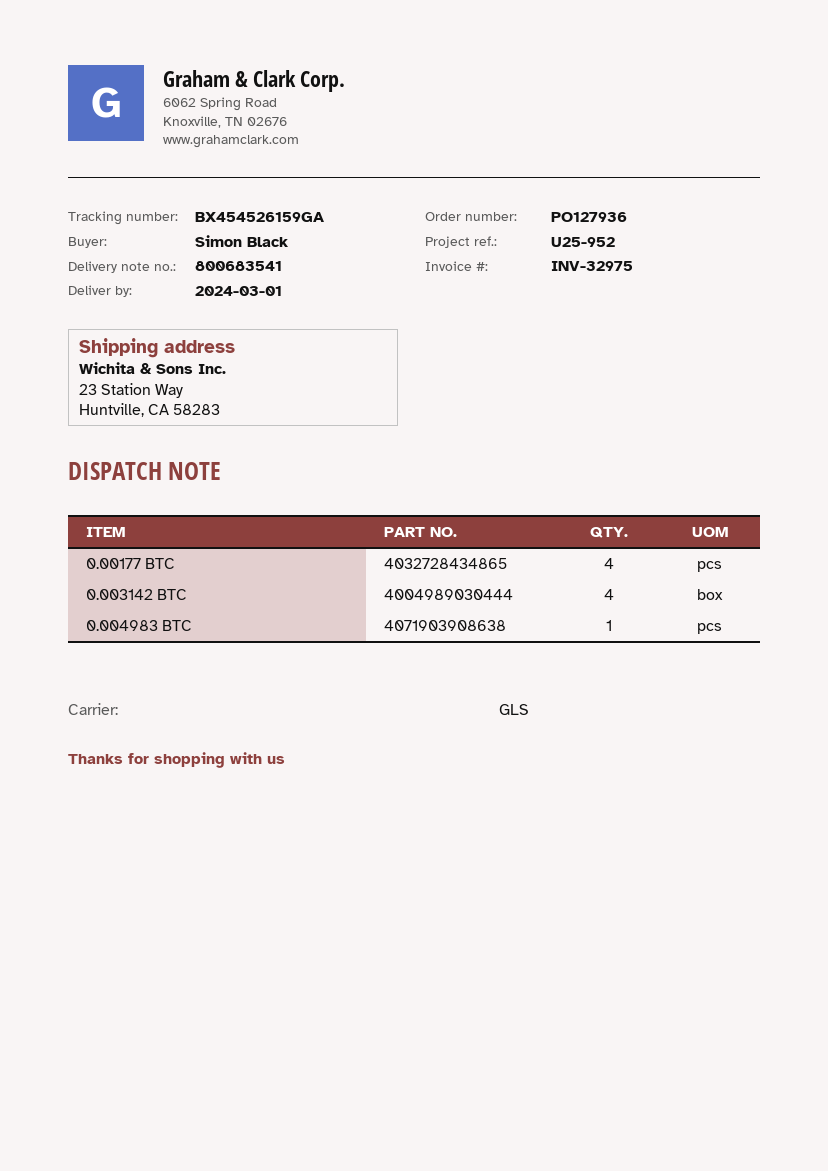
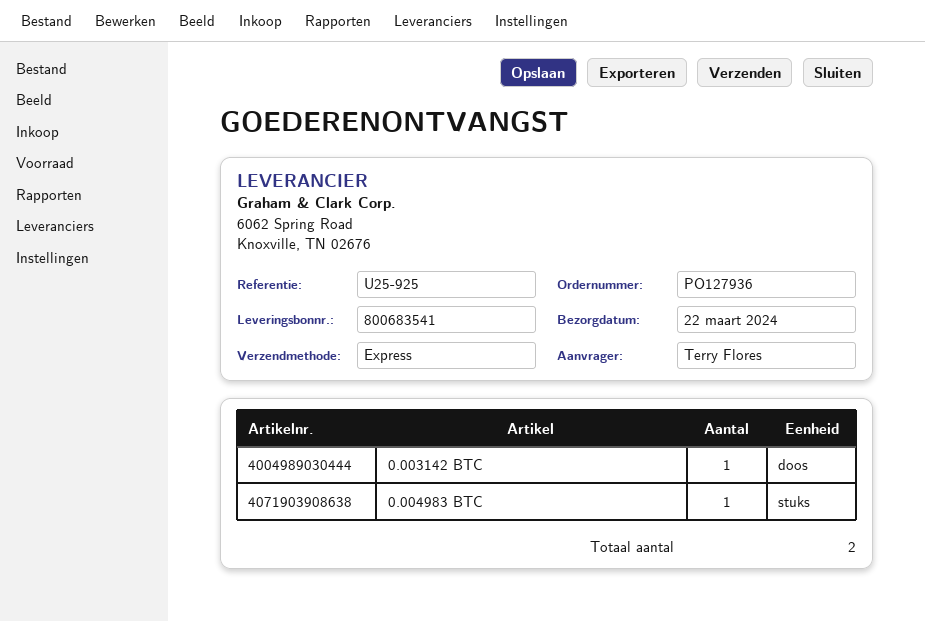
delivery date: 2024-03-01 -> 2024-03-22
reference: U25-952 -> U25-925
ordered by: Simon Black -> Terry Flores
shipping method: GLS -> express
0.00177 BTC: 4 -> none
0.003142 BTC: 4 -> 1

